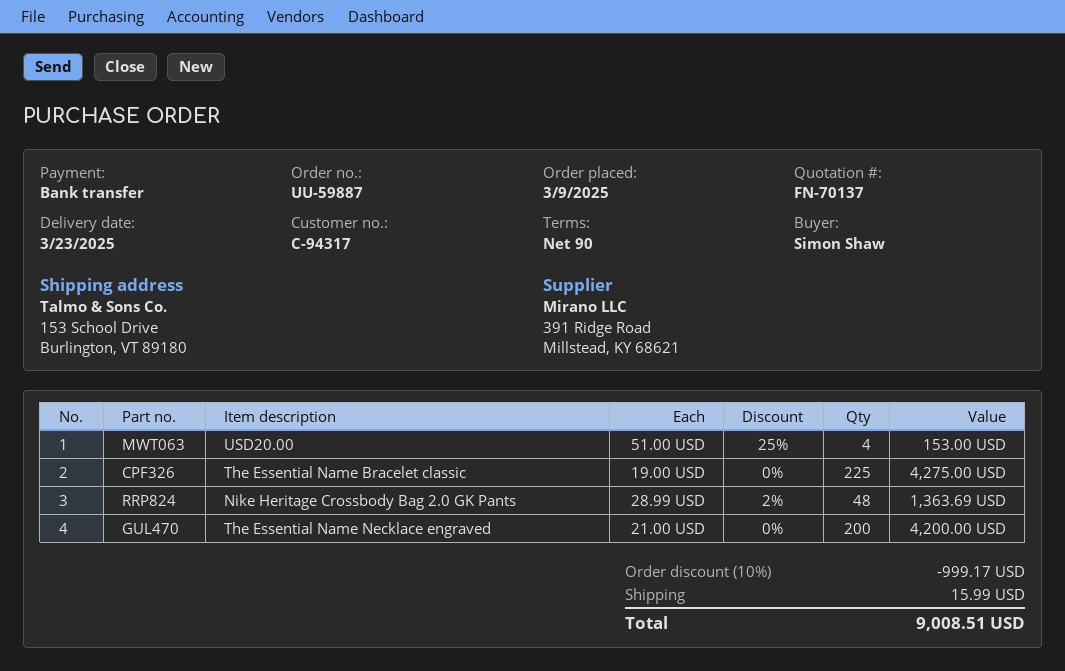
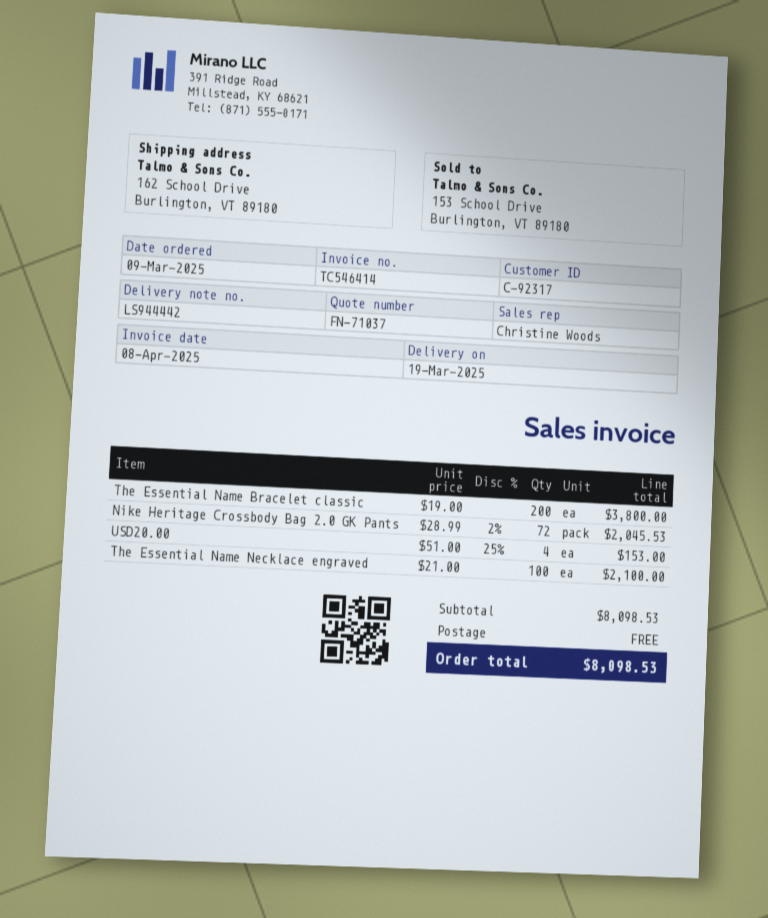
quote number: FN-70137 -> FN-71037
delivery date: 2025-03-23 -> 2025-03-19
customer number: C-94317 -> C-92317
ship to: 153 School Drive, Burlington, VT 89180 -> 162 School Drive, Burlington, VT 89180
The Essential Name Bracelet classic: 225 x 19.00 = 4275.00 -> 200 x 19.00 = 3800.00
Nike Heritage Crossbody Bag 2.0 GK Pants: 48 x 28.99 - 2% = 1363.69 -> 72 x 28.99 - 2% = 2045.53
The Essential Name Necklace engraved: 200 x 21.00 = 4200.00 -> 100 x 21.00 = 2100.00
discount: 10% = 999.17 -> none
shipping: 15.99 -> 0.00
total: 9008.51 -> 8098.53

